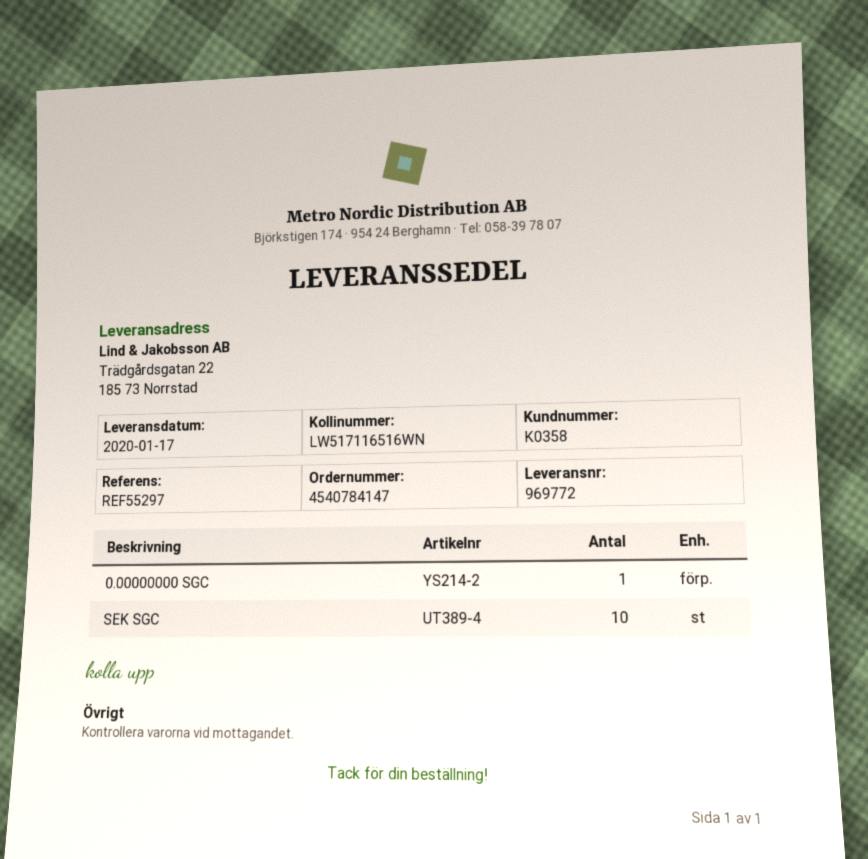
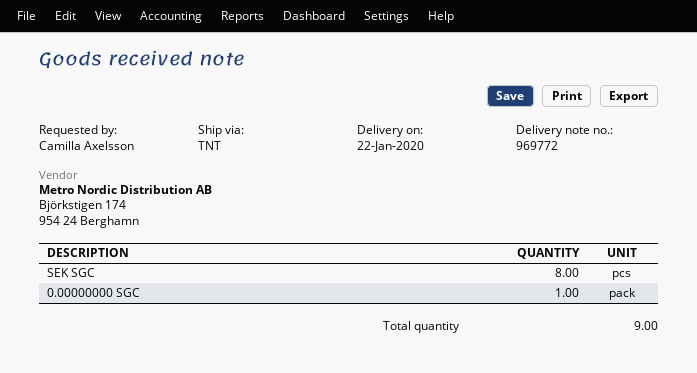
delivery date: 2020-01-17 -> 2020-01-22
SEK SGC: 10 -> 8

